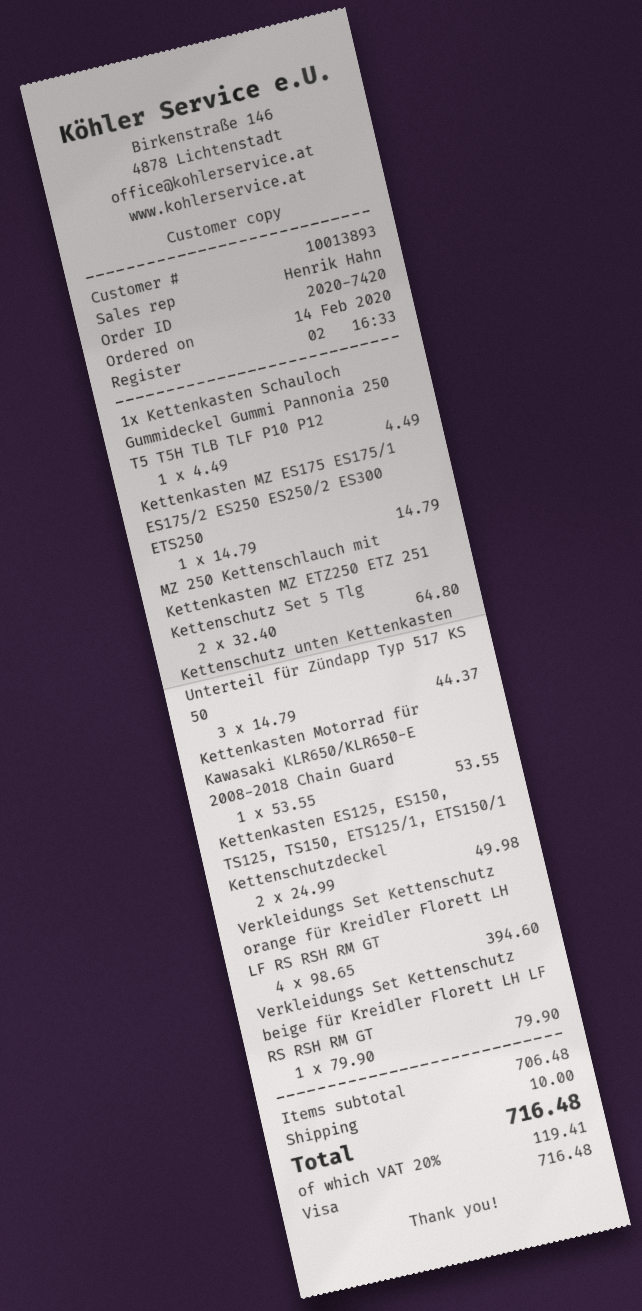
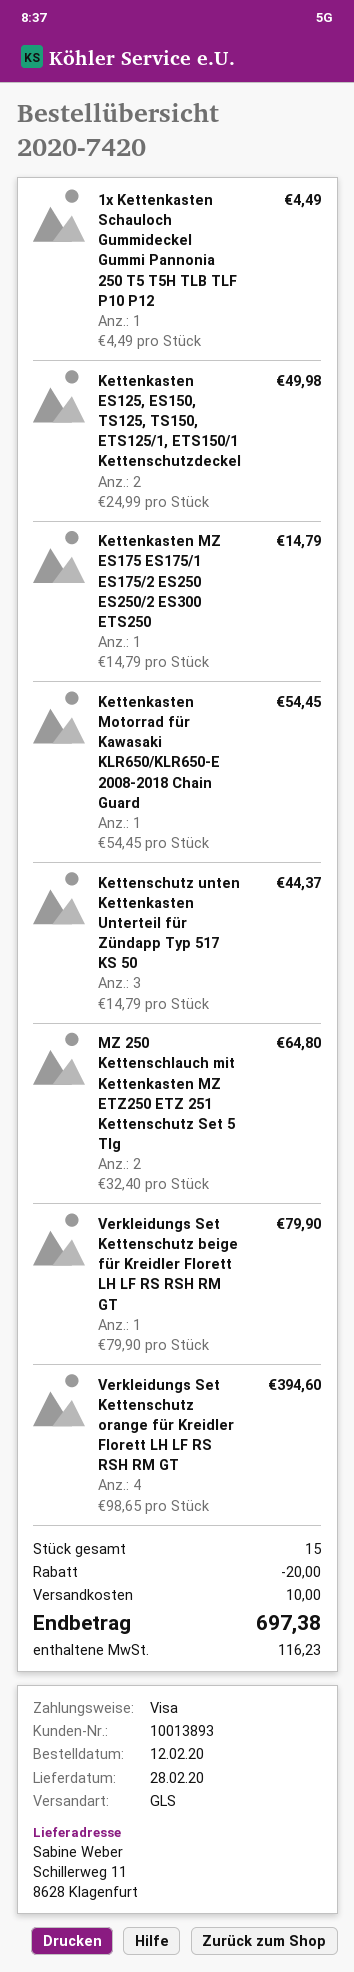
order date: 2020-02-14 -> 2020-02-12
Kettenkasten Motorrad für Kawasaki KLR650/KLR650-E 2008-2018 Chain Guard: 1 x 53.55 = 53.55 -> 1 x 54.45 = 54.45
discount: none -> 20.00
tax: 119.41 -> 116.23
total: 716.48 -> 697.38

